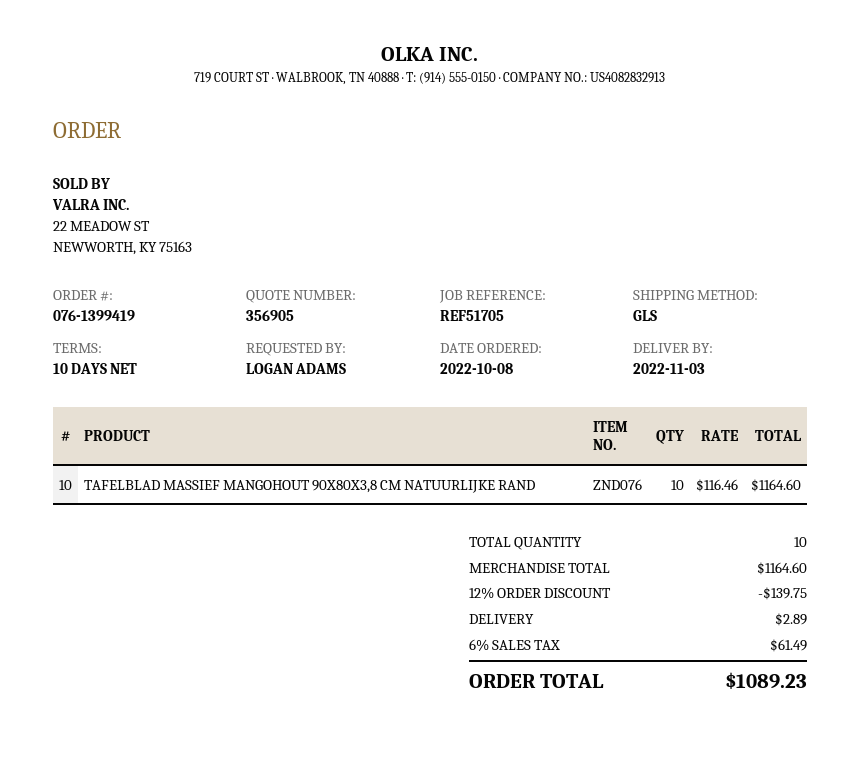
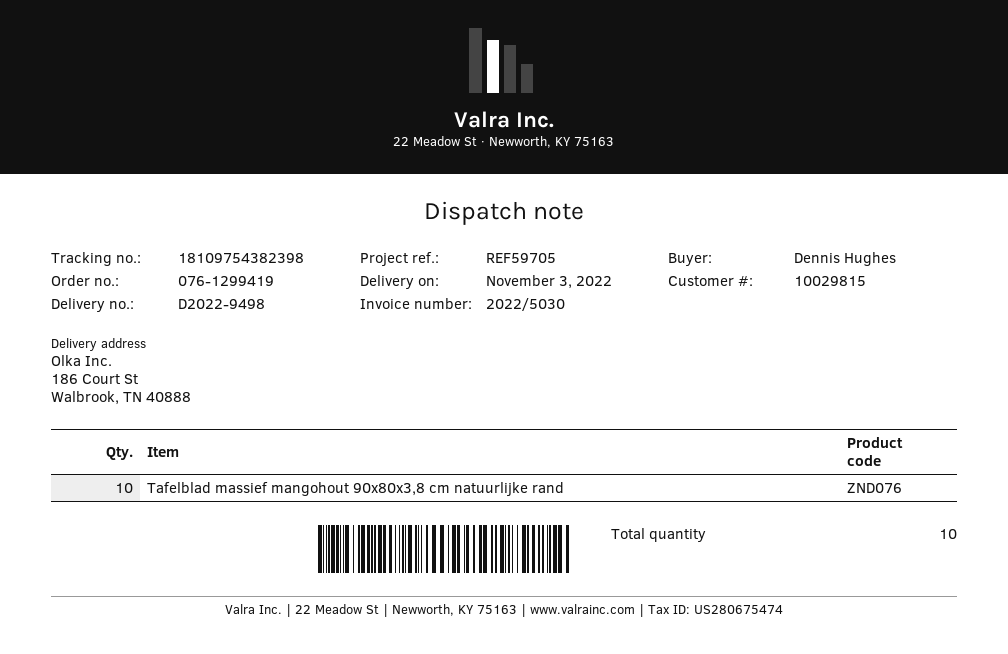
order number: 076-1399419 -> 076-1299419
reference: REF51705 -> REF59705
ordered by: LOGAN ADAMS -> Dennis Hughes

